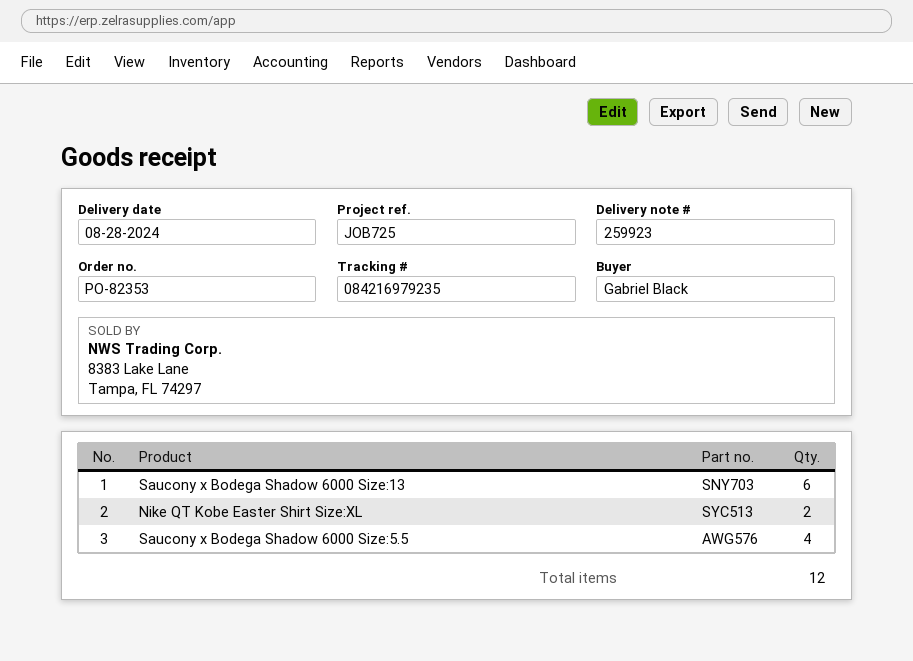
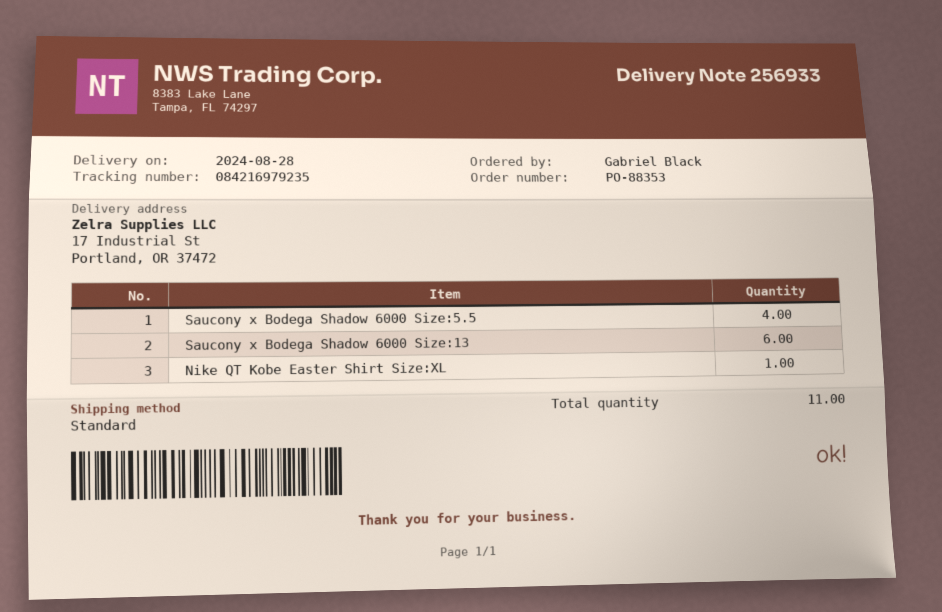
order number: PO-82353 -> PO-88353
delivery note number: 259923 -> 256933
Nike QT Kobe Easter Shirt Size:XL: 2 -> 1
total quantity: 12 -> 11

